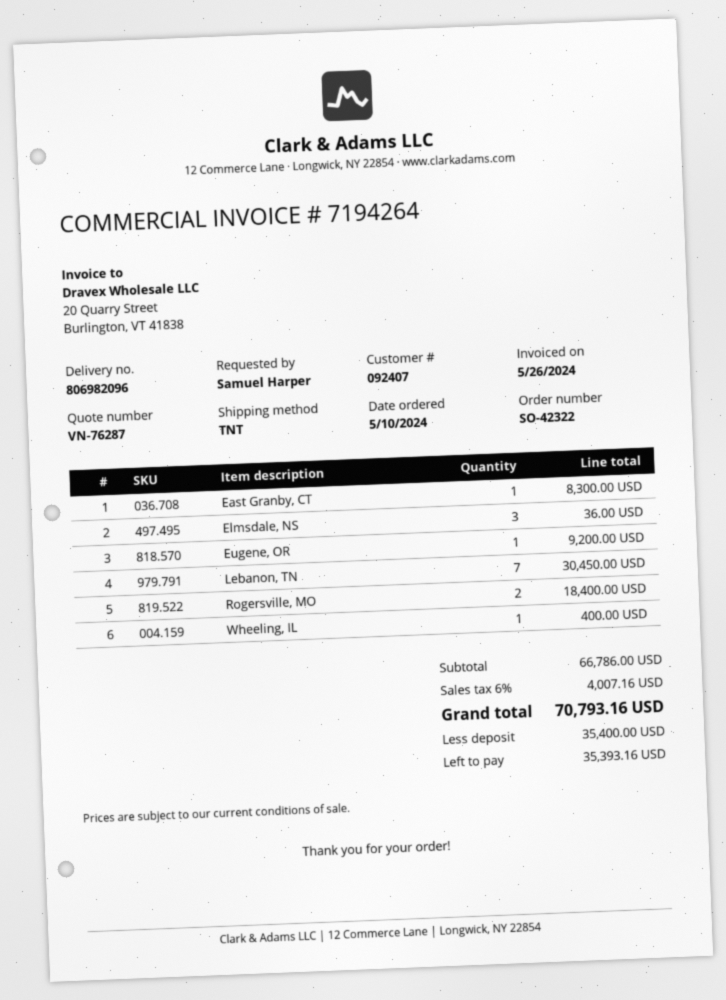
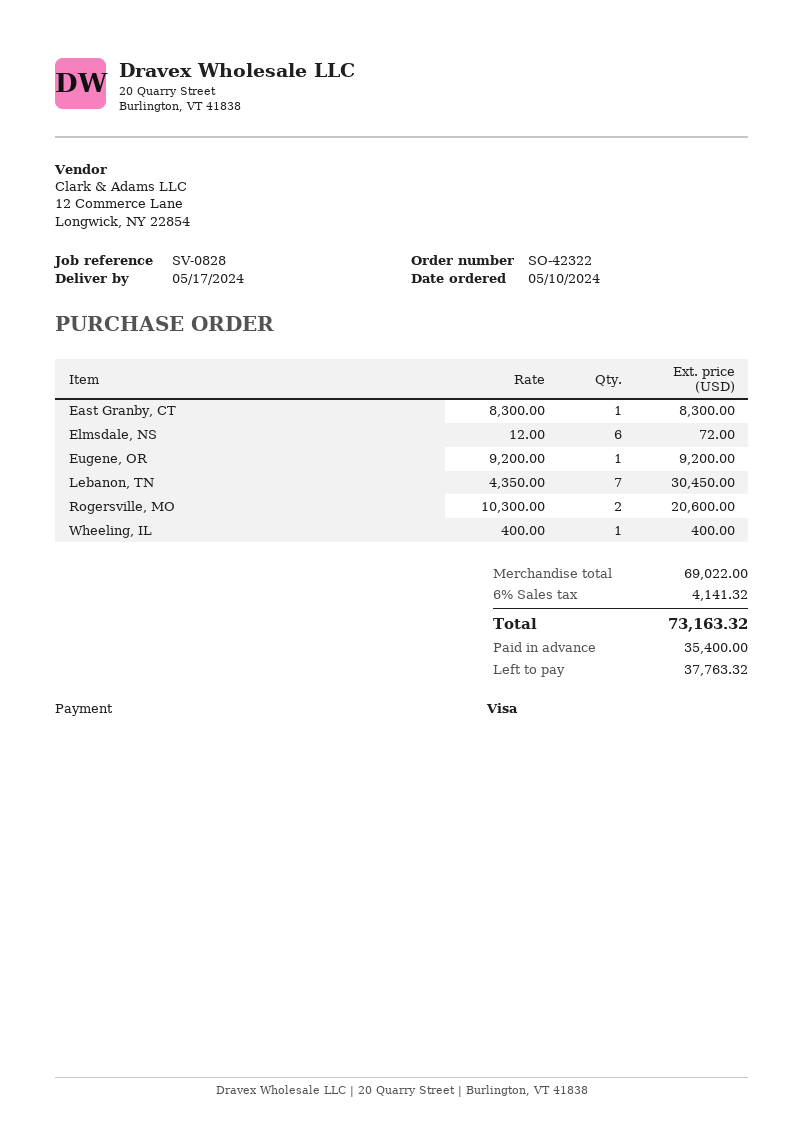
Elmsdale, NS: 3 for 36.00 -> 6 for 72.00
Rogersville, MO: 2 for 18400.00 -> 2 for 20600.00
subtotal: 66786.00 -> 69022.00
tax: 6% = 4007.16 -> 6% = 4141.32
total: 70793.16 -> 73163.32
balance: 35393.16 -> 37763.32

